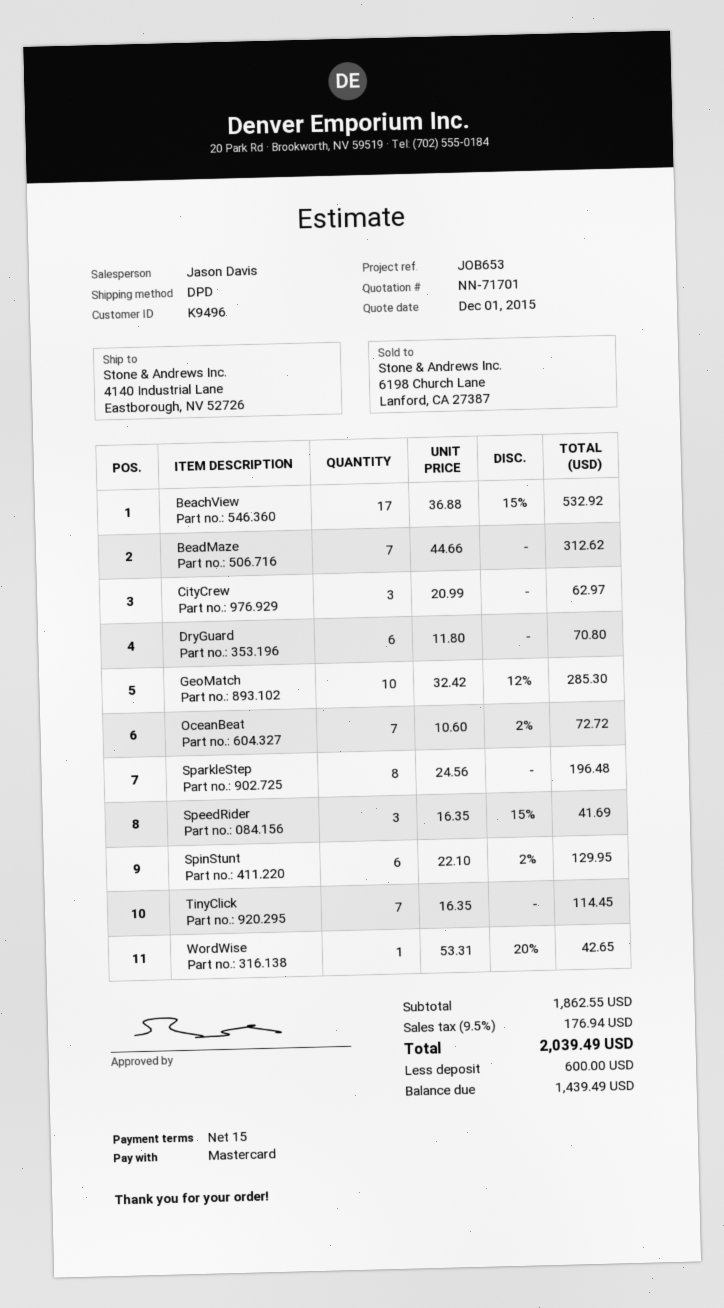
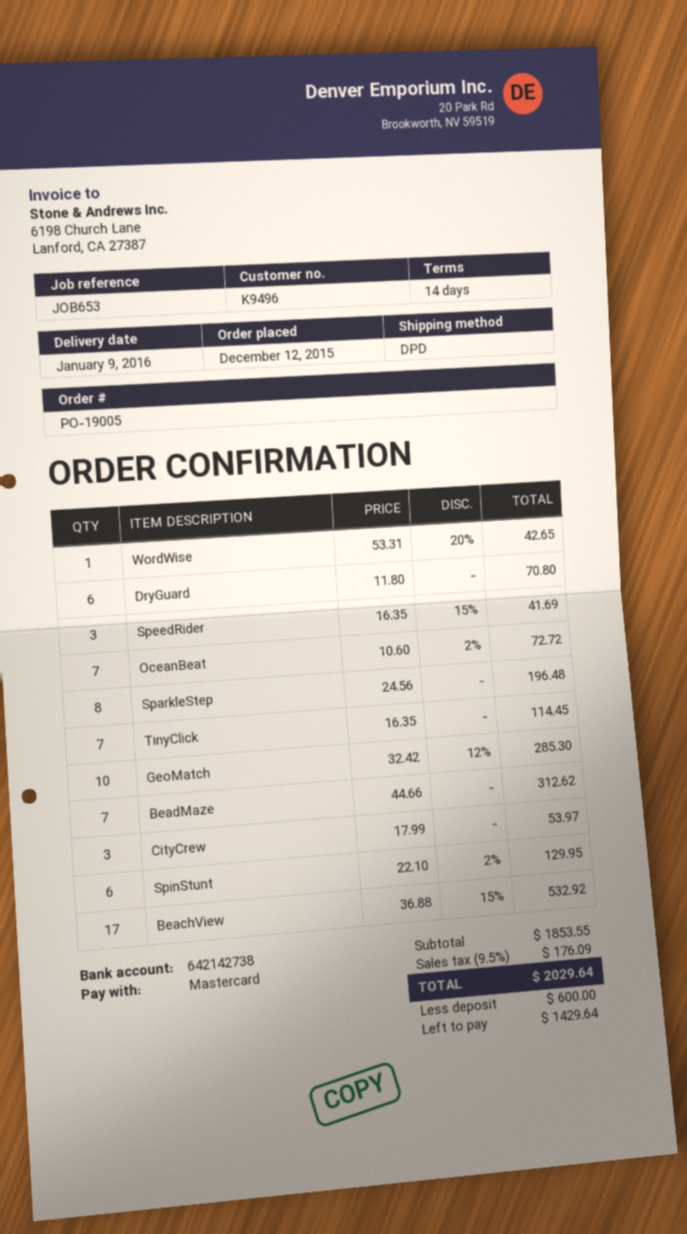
payment terms: 15 days -> 14 days
CityCrew: 3 x 20.99 = 62.97 -> 3 x 17.99 = 53.97
subtotal: 1862.55 -> 1853.55
tax: 9.5% = 176.94 -> 9.5% = 176.09
total: 2039.49 -> 2029.64
balance: 1439.49 -> 1429.64

